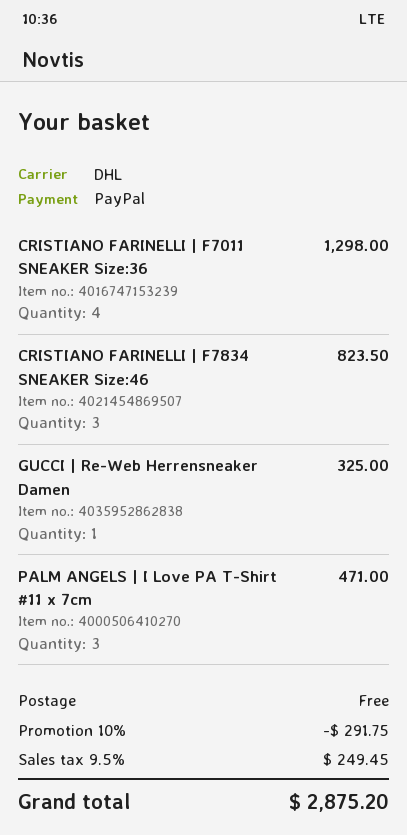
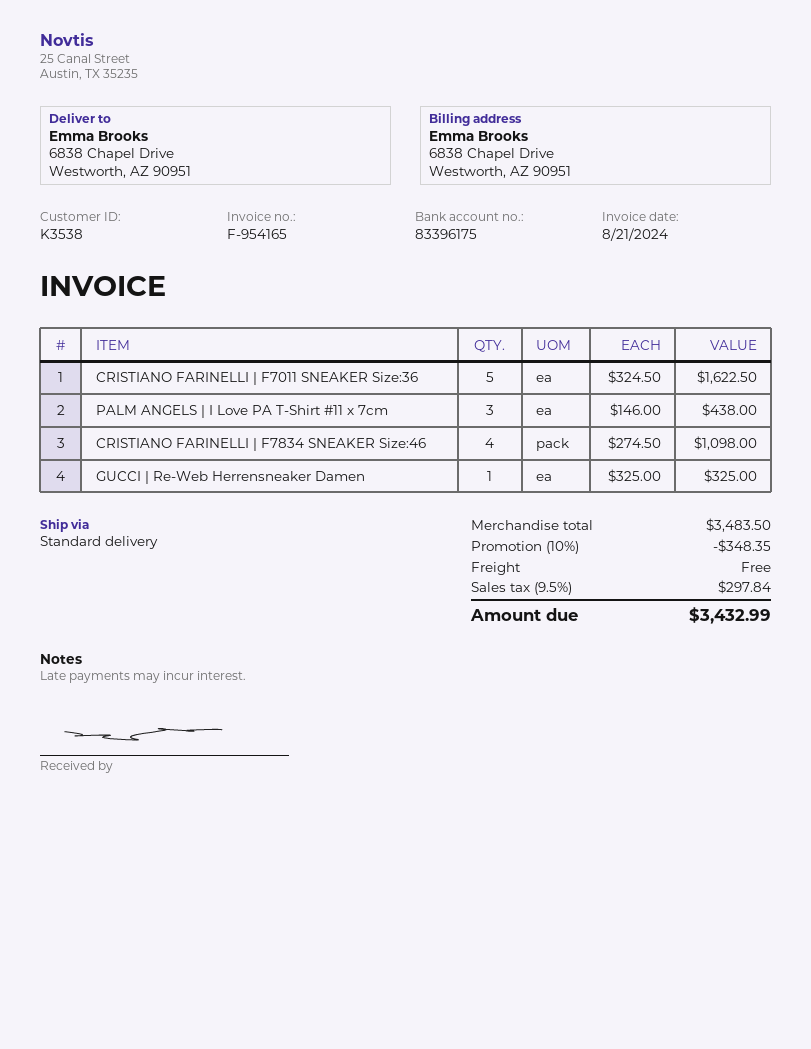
shipping method: DHL -> standard
CRISTIANO FARINELLI | F7011 SNEAKER Size:36: 4 for 1298.00 -> 5 for 1622.50
CRISTIANO FARINELLI | F7834 SNEAKER Size:46: 3 for 823.50 -> 4 for 1098.00
PALM ANGELS | I Love PA T-Shirt #11 x 7cm: 3 for 471.00 -> 3 for 438.00
discount: 10% = 291.75 -> 10% = 348.35
tax: 9.5% = 249.45 -> 9.5% = 297.84
total: 2875.20 -> 3432.99

